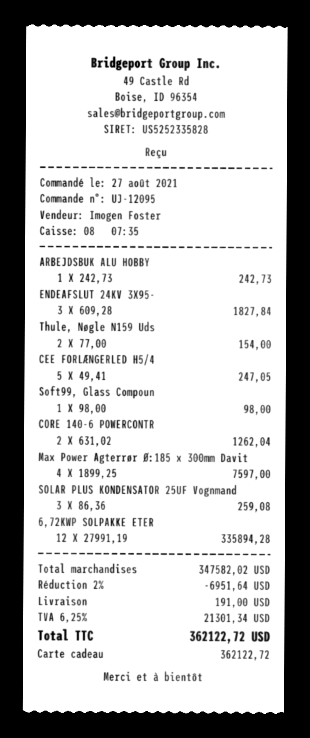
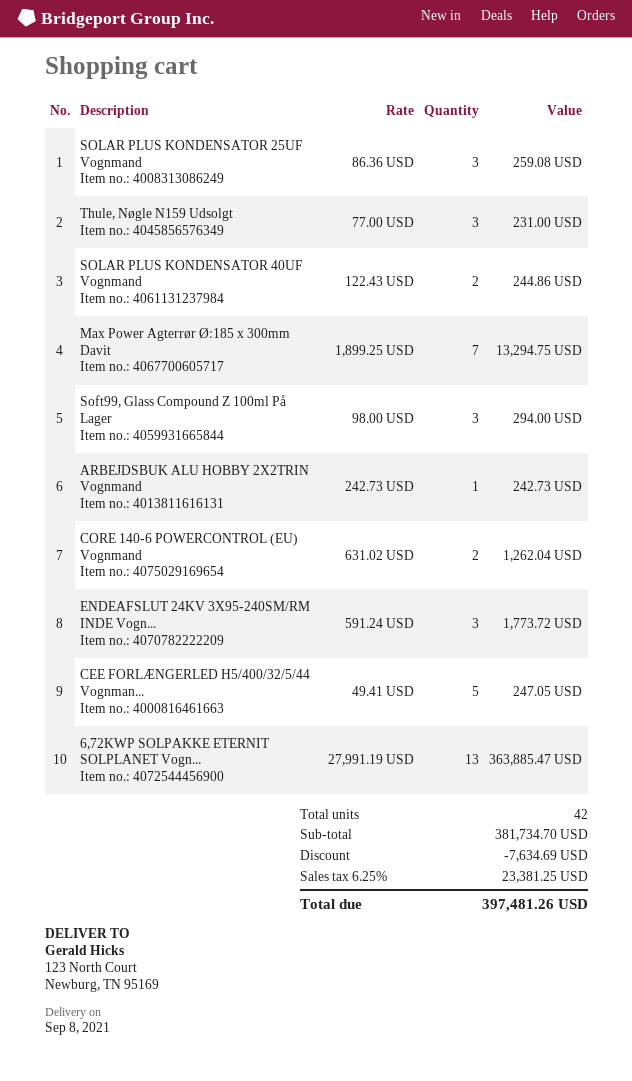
ENDEAFSLUT 24KV 3X95-: 3 x 609.28 = 1827.84 -> 3 x 591.24 = 1773.72
Thule, Nøgle N159 Uds: 2 x 77.00 = 154.00 -> 3 x 77.00 = 231.00
Soft99, Glass Compoun: 1 x 98.00 = 98.00 -> 3 x 98.00 = 294.00
Max Power Agterrør Ø:185 x 300mm Davit: 4 x 1899.25 = 7597.00 -> 7 x 1899.25 = 13294.75
6,72KWP SOLPAKKE ETER: 12 x 27991.19 = 335894.28 -> 13 x 27991.19 = 363885.47
SOLAR PLUS KONDENSATOR 40UF Vognmand: none -> 2 x 122.43 = 244.86
subtotal: 347582.02 -> 381734.70
discount: 6951.64 -> 7634.69
shipping: 191.00 -> none
tax: 6.25% = 21301.34 -> 6.25% = 23381.25
total: 362122.72 -> 397481.26

